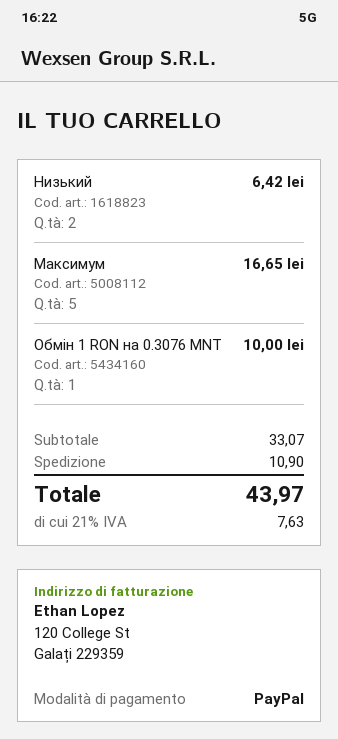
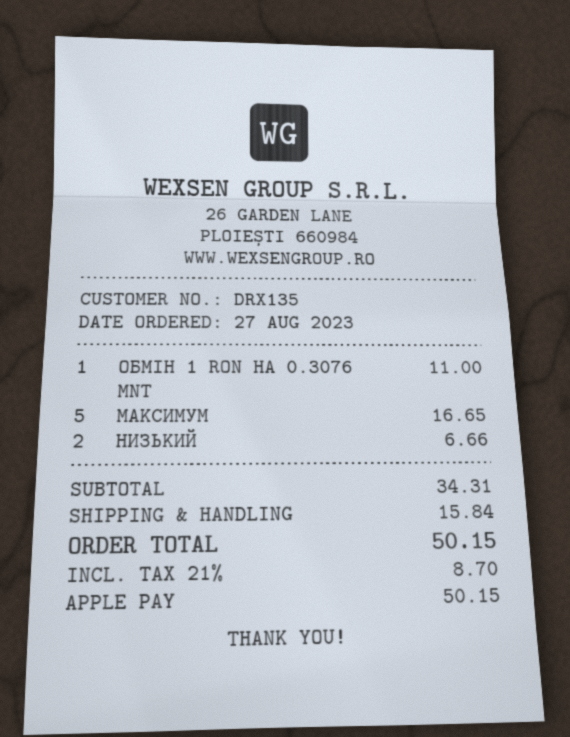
payment method: PayPal -> Apple Pay
Низький: 2 for 6.42 -> 2 for 6.66
Обмін 1 RON на 0.3076 MNT: 1 for 10.00 -> 1 for 11.00
subtotal: 33.07 -> 34.31
shipping: 10.90 -> 15.84
tax: 21% = 7.63 -> 21% = 8.70
total: 43.97 -> 50.15

